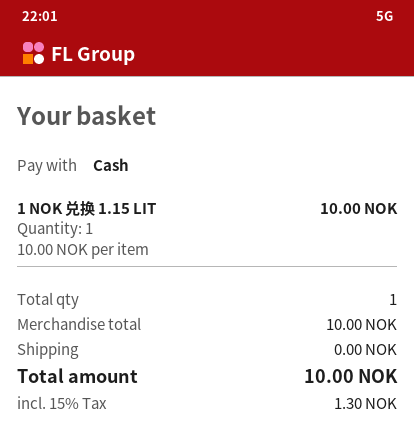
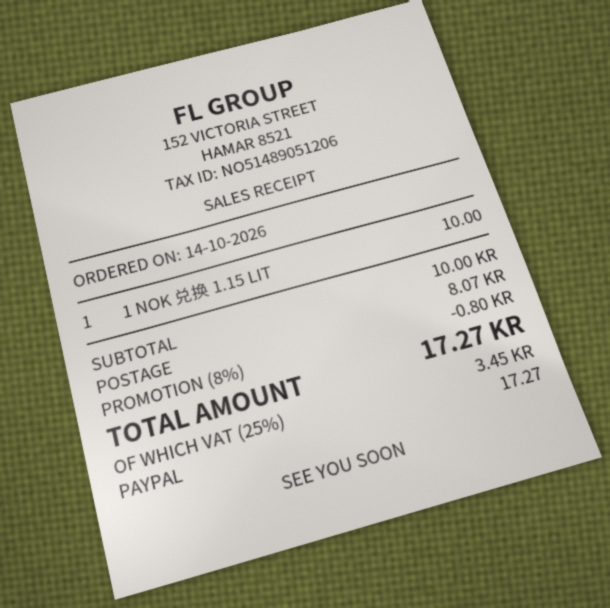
payment method: cash -> PayPal
discount: none -> 8% = 0.80
shipping: 0.00 -> 8.07
tax: 15% = 1.30 -> 25% = 3.45
total: 10.00 -> 17.27

